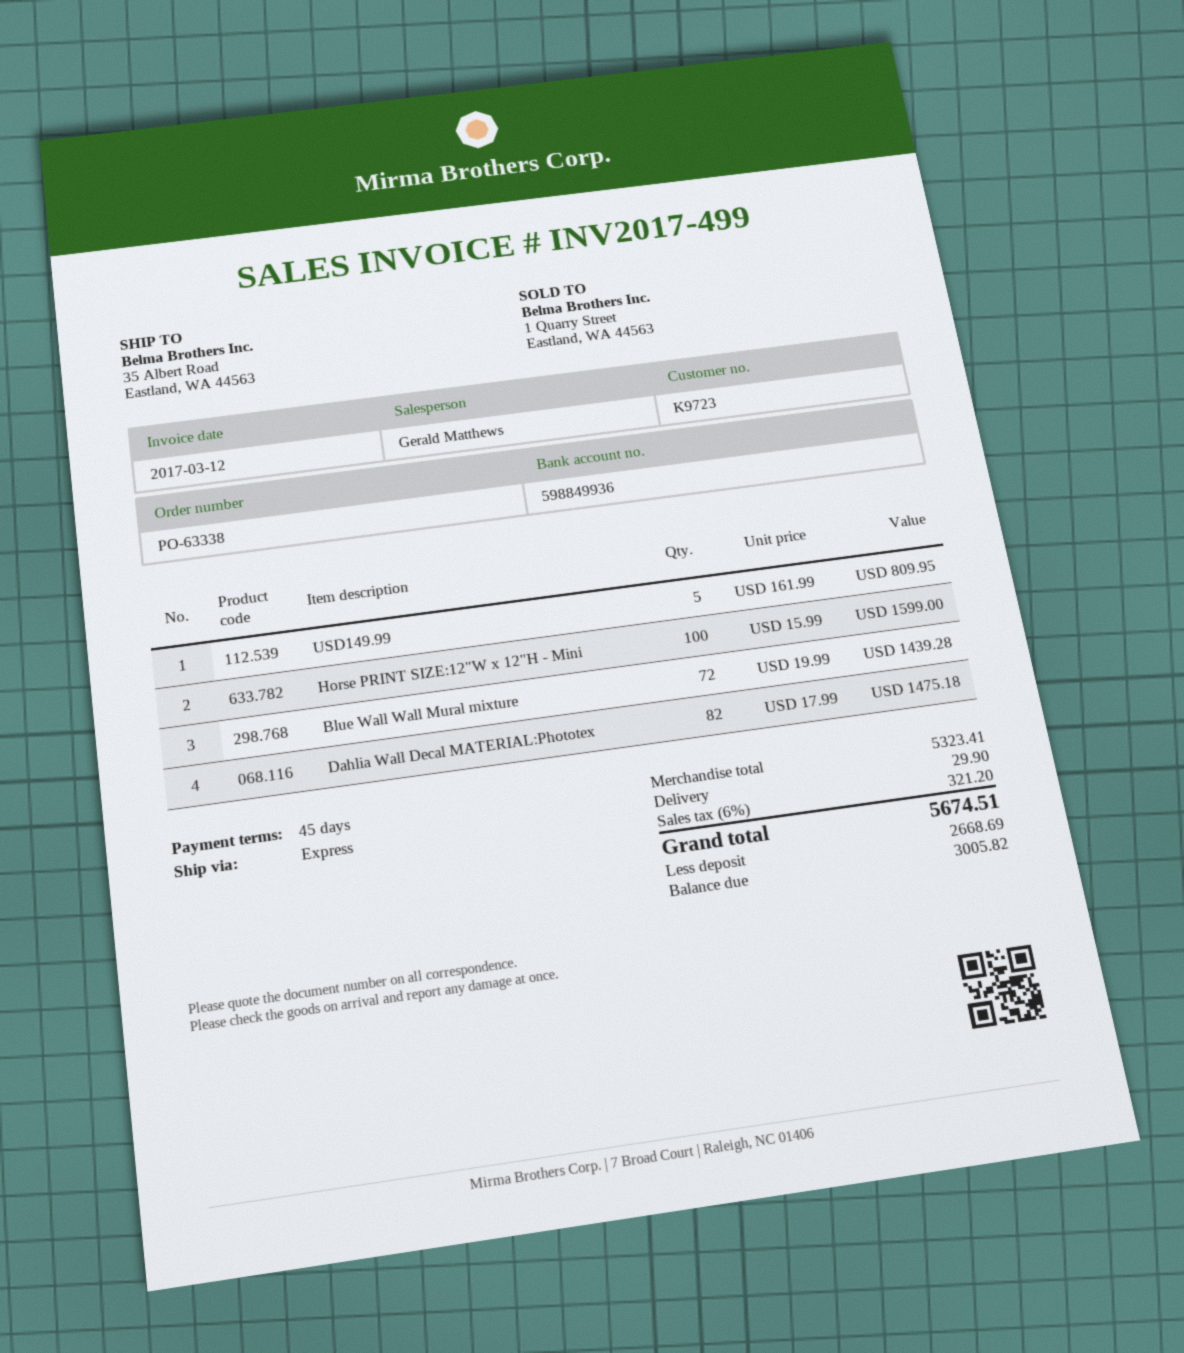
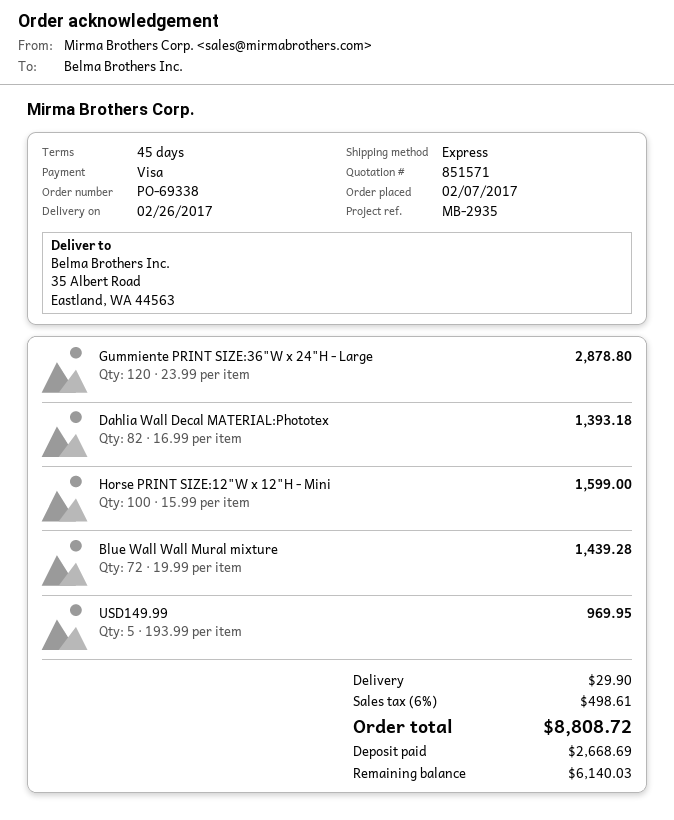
order number: PO-63338 -> PO-69338
USD149.99: 5 x 161.99 = 809.95 -> 5 x 193.99 = 969.95
Dahlia Wall Decal MATERIAL:Phototex: 82 x 17.99 = 1475.18 -> 82 x 16.99 = 1393.18
Gummiente PRINT SIZE:36"W x 24"H - Large: none -> 120 x 23.99 = 2878.80
tax: 6% = 321.20 -> 6% = 498.61
total: 5674.51 -> 8808.72
balance: 3005.82 -> 6140.03

